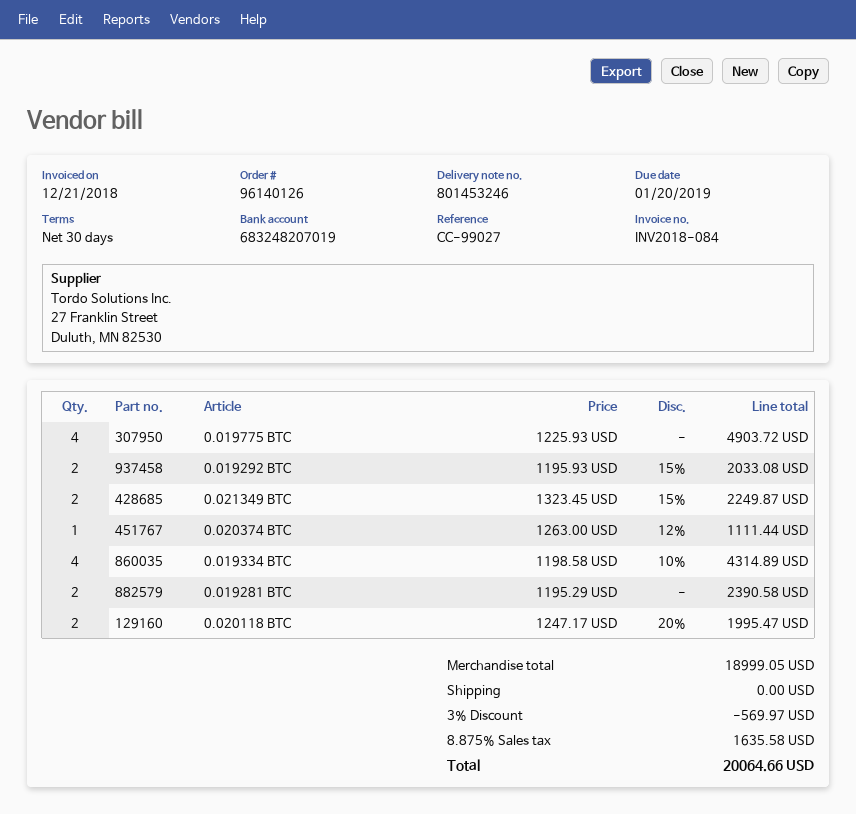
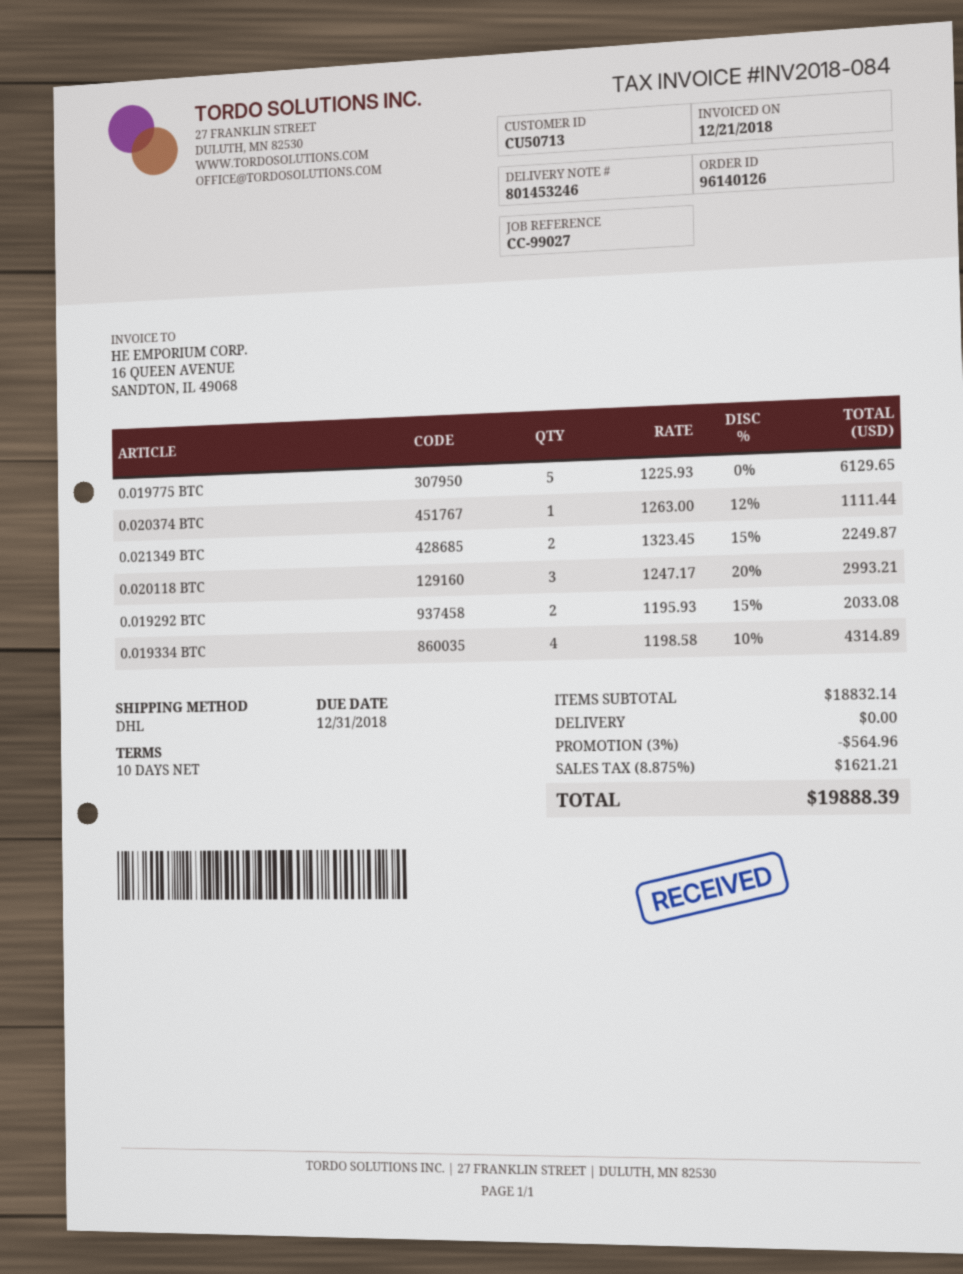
payment terms: 30 days -> 10 days
due date: 2019-01-20 -> 2018-12-31
0.019775 BTC: 4 x 1225.93 = 4903.72 -> 5 x 1225.93 = 6129.65
0.019281 BTC: 2 x 1195.29 = 2390.58 -> none
0.020118 BTC: 2 x 1247.17 - 20% = 1995.47 -> 3 x 1247.17 - 20% = 2993.21
subtotal: 18999.05 -> 18832.14
discount: 3% = 569.97 -> 3% = 564.96
tax: 8.875% = 1635.58 -> 8.875% = 1621.21
total: 20064.66 -> 19888.39

